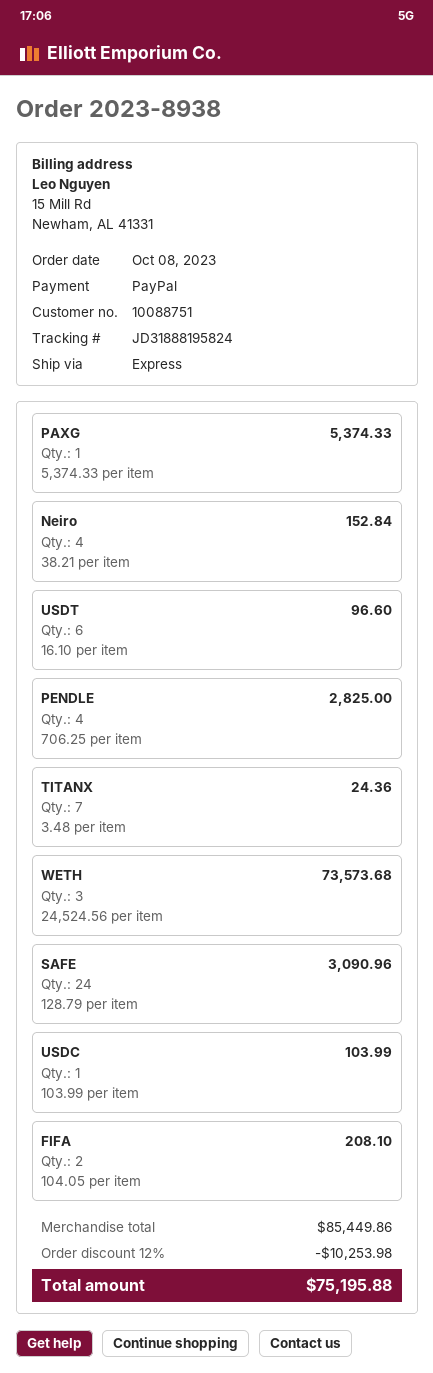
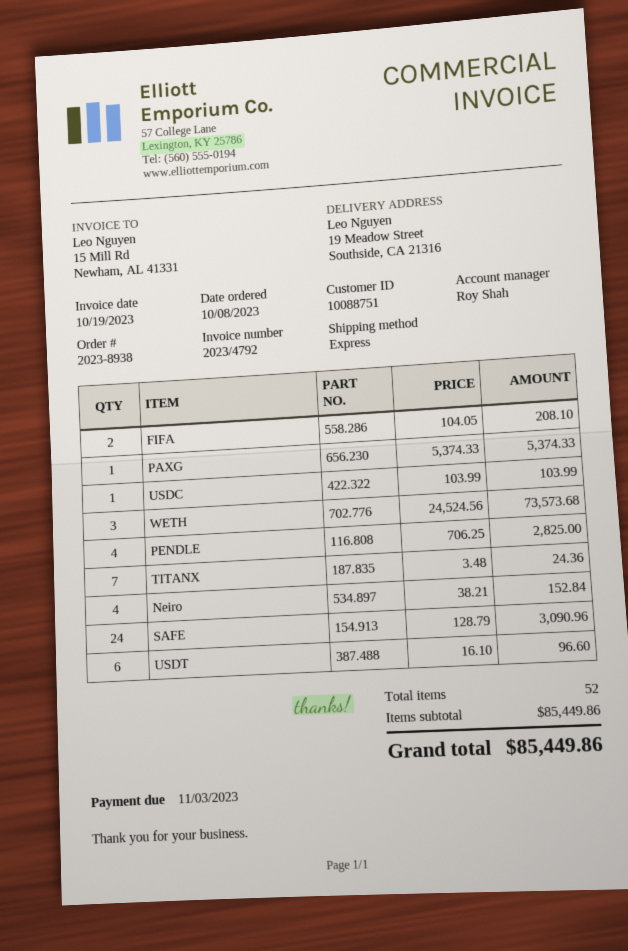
discount: 12% = 10253.98 -> none
total: 75195.88 -> 85449.86

